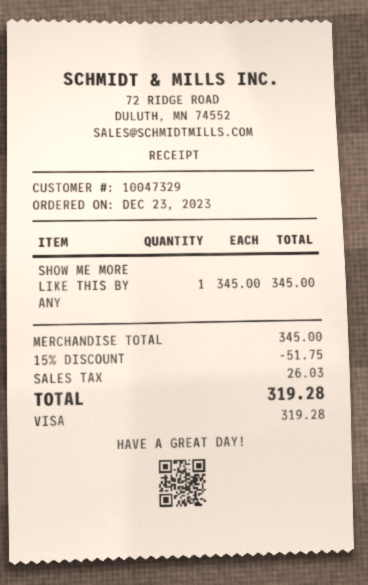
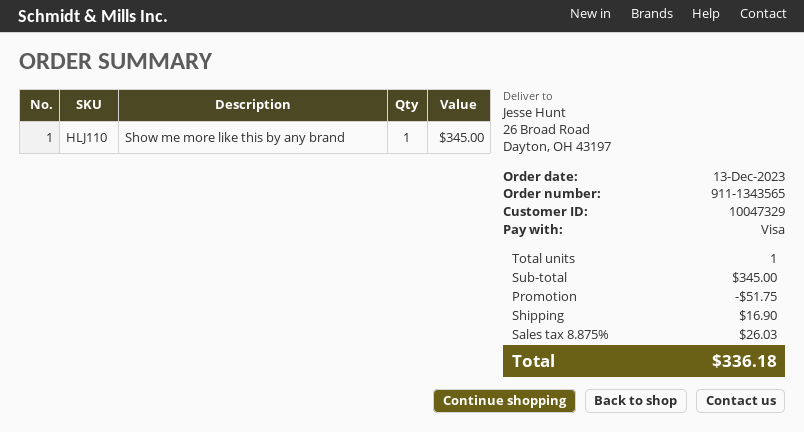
order date: 2023-12-23 -> 2023-12-13
shipping: none -> 16.90
total: 319.28 -> 336.18

